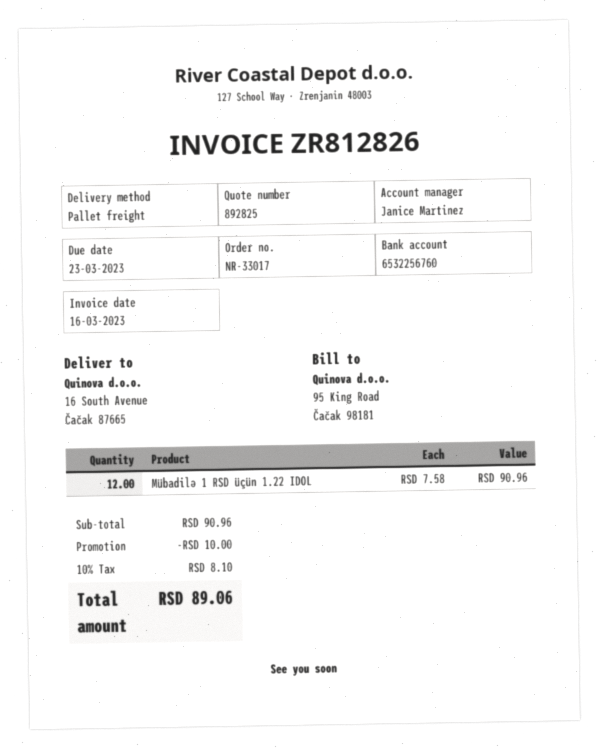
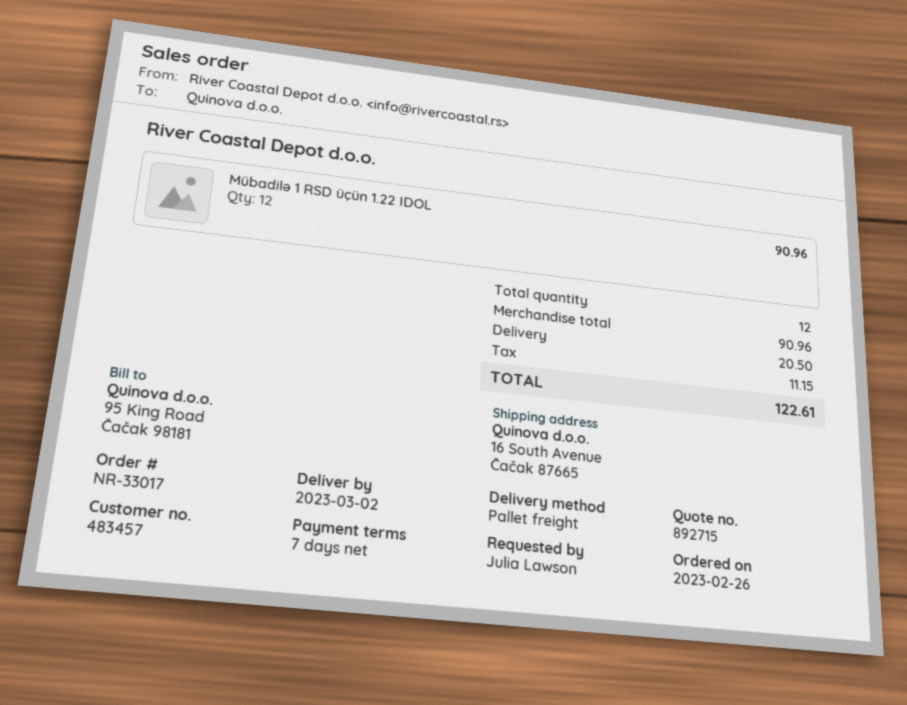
quote number: 892825 -> 892715
discount: 10.00 -> none
shipping: none -> 20.50
tax: 8.10 -> 11.15
total: 89.06 -> 122.61

